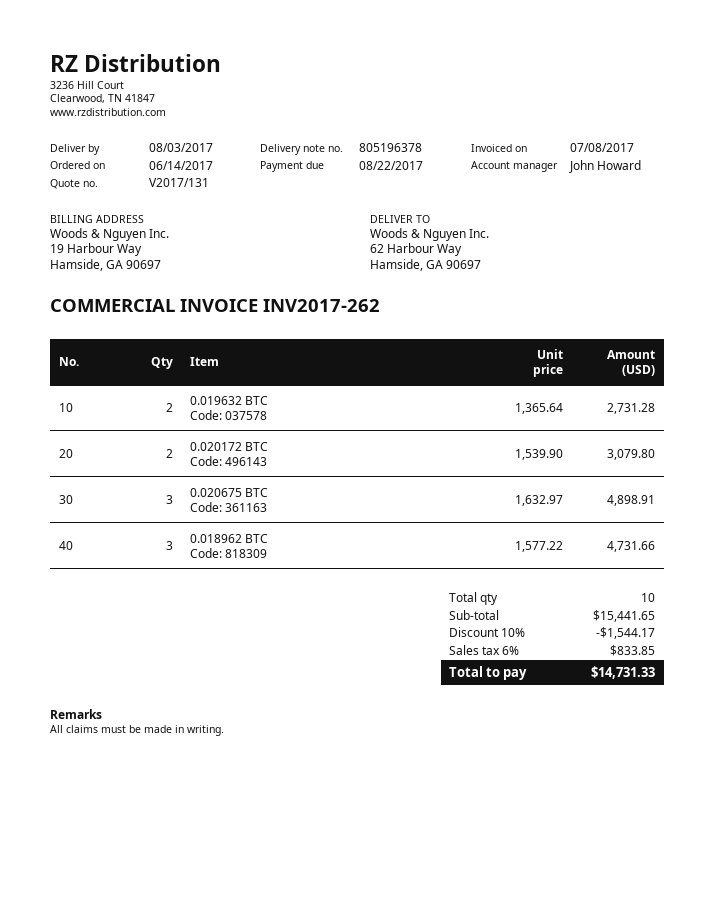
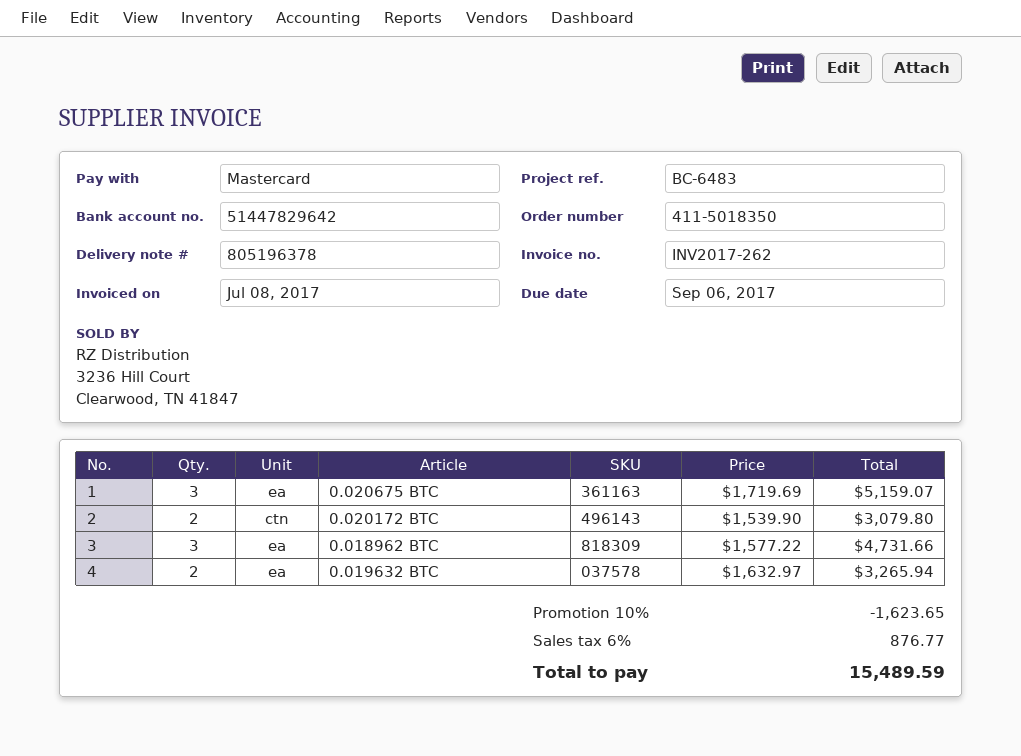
due date: 2017-08-22 -> 2017-09-06
0.019632 BTC: 2 x 1365.64 = 2731.28 -> 2 x 1632.97 = 3265.94
0.020675 BTC: 3 x 1632.97 = 4898.91 -> 3 x 1719.69 = 5159.07
discount: 10% = 1544.17 -> 10% = 1623.65
tax: 6% = 833.85 -> 6% = 876.77
total: 14731.33 -> 15489.59

